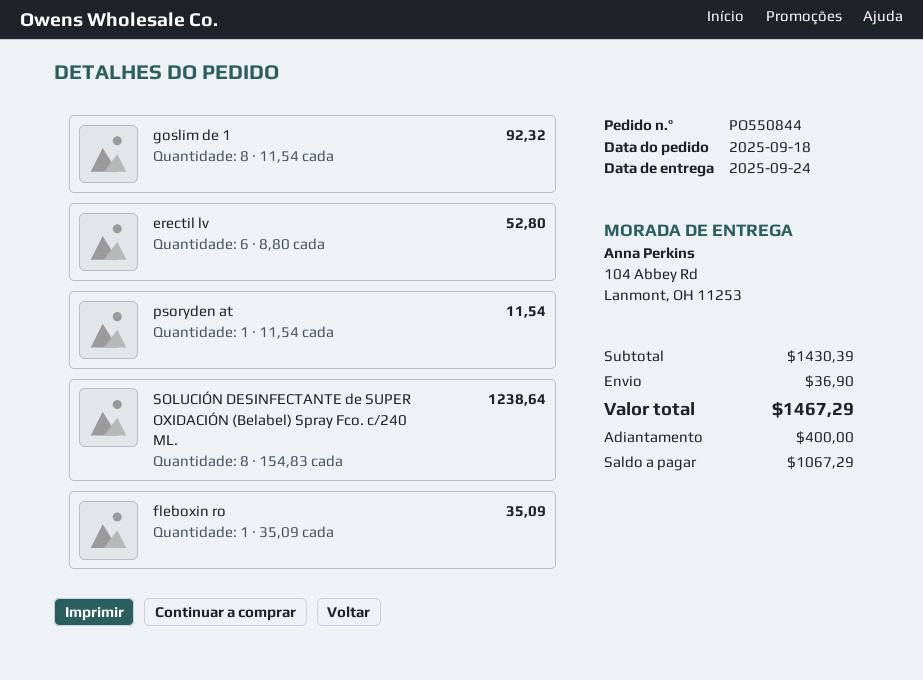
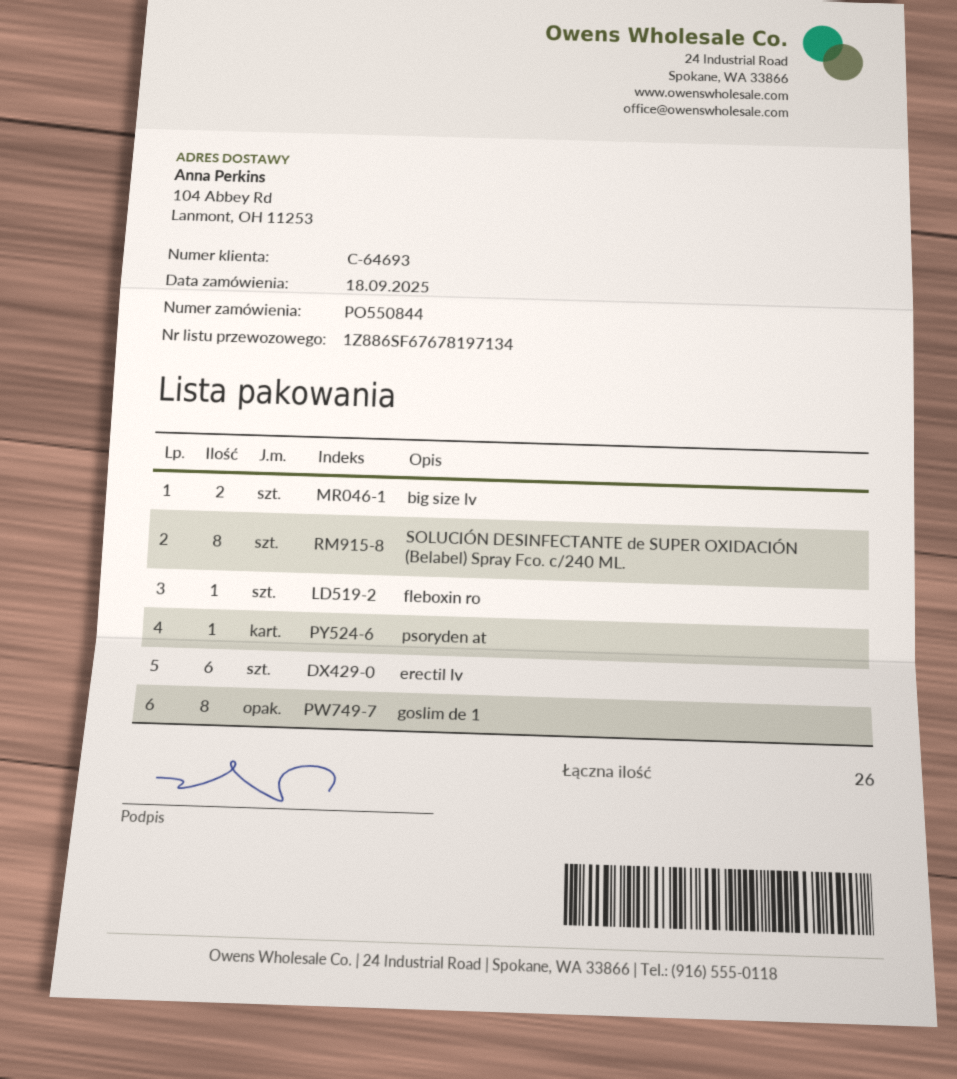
big size lv: none -> 2

